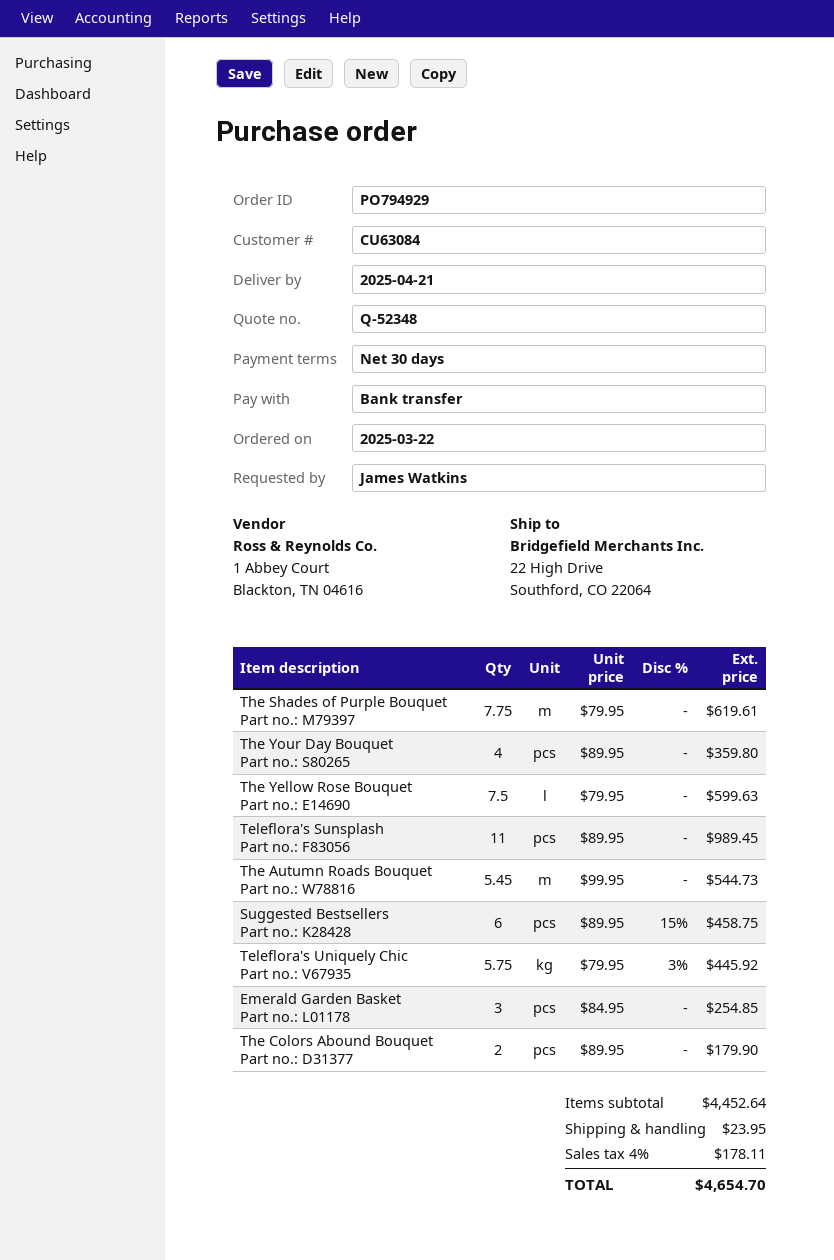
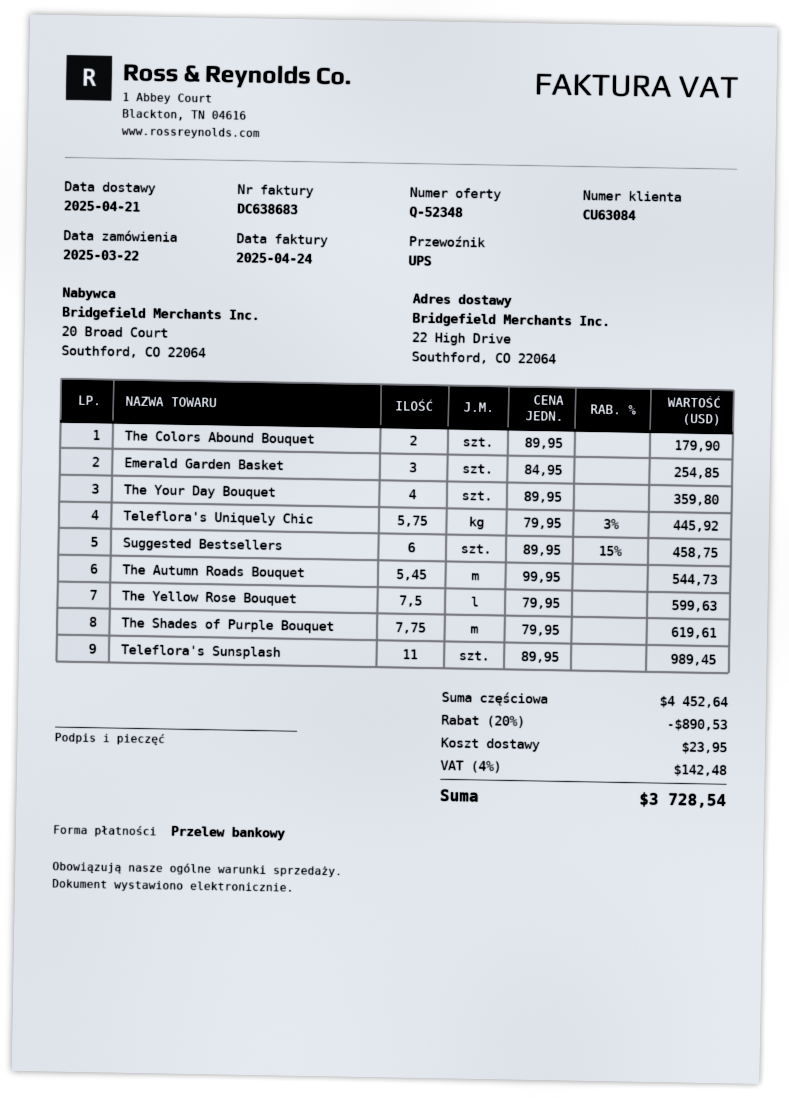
discount: none -> 20% = 890.53
tax: 4% = 178.11 -> 4% = 142.48
total: 4654.70 -> 3728.54

